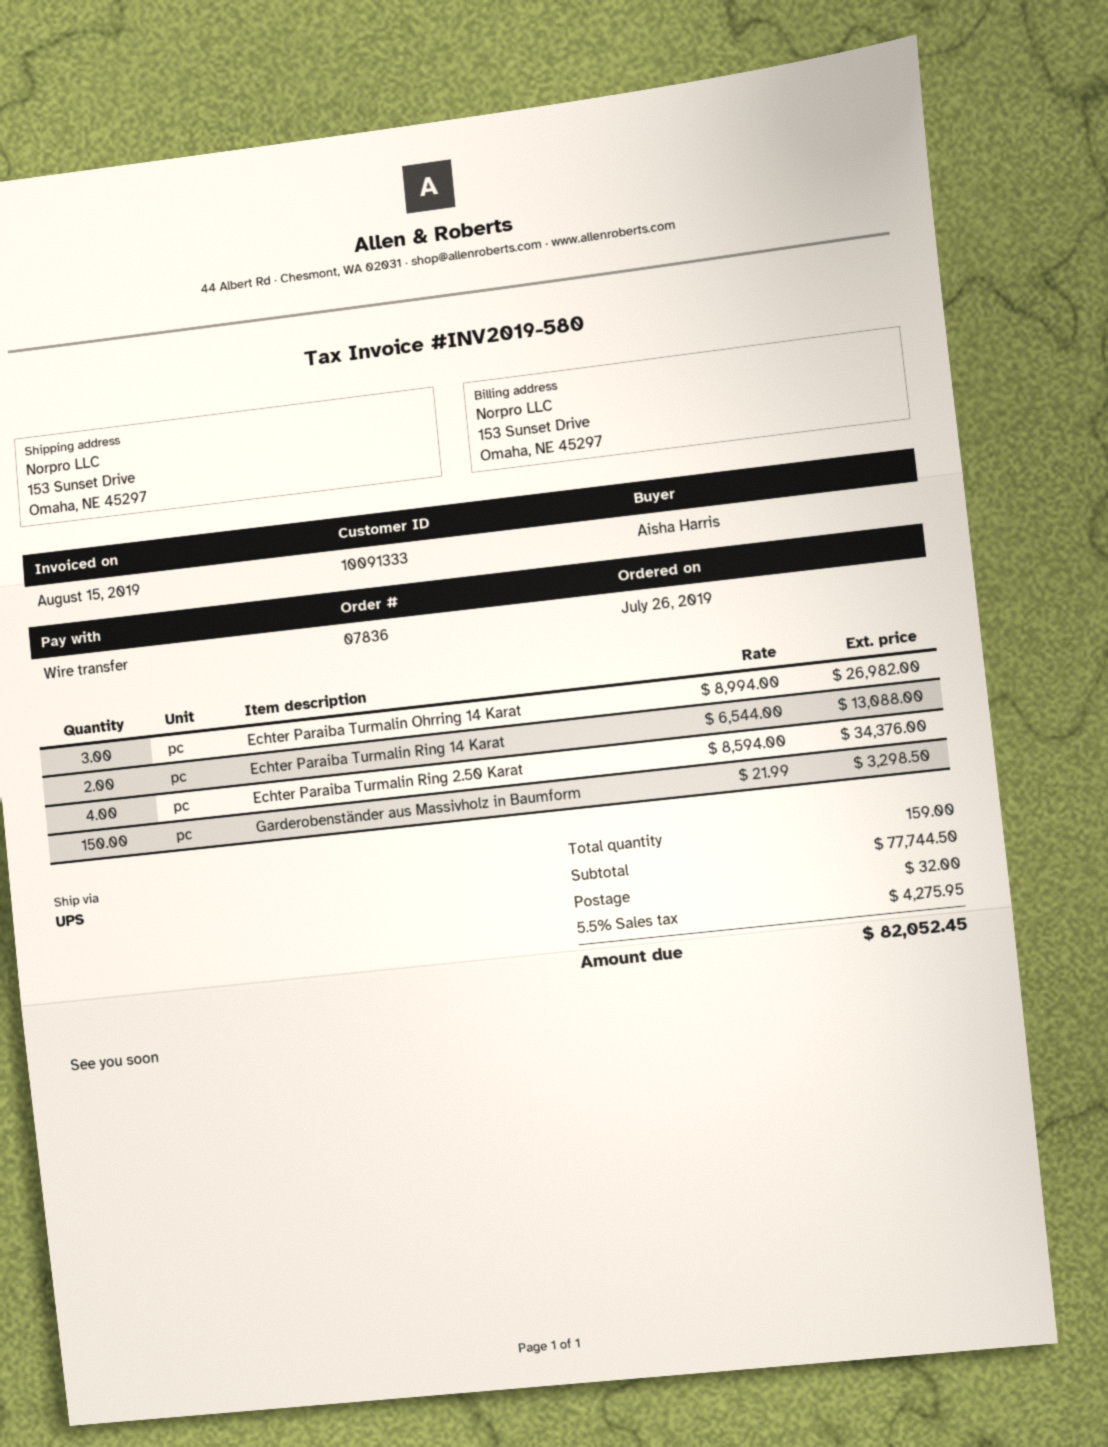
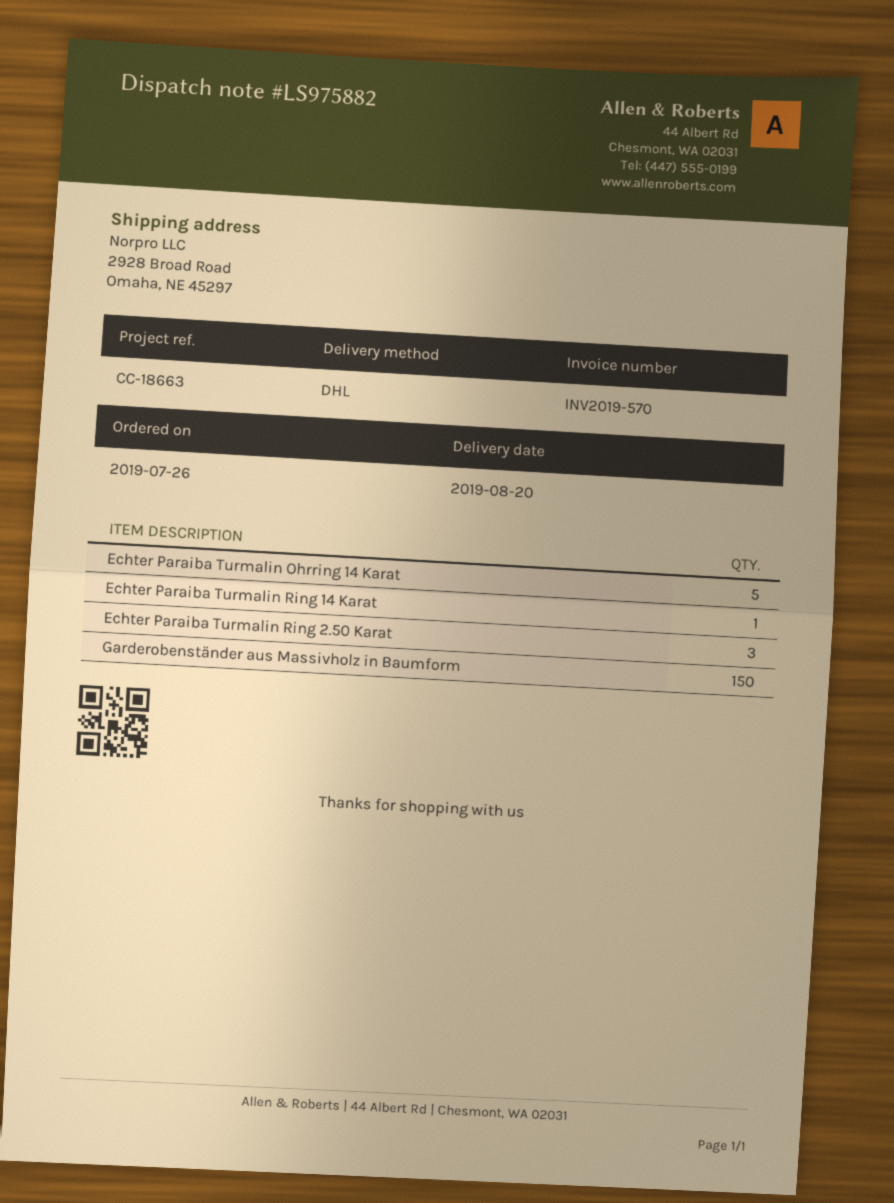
invoice number: INV2019-580 -> INV2019-570
shipping method: UPS -> DHL
ship to: 153 Sunset Drive, Omaha, NE 45297 -> 2928 Broad Road, Omaha, NE 45297
Echter Paraiba Turmalin Ohrring 14 Karat: 3 -> 5
Echter Paraiba Turmalin Ring 14 Karat: 2 -> 1
Echter Paraiba Turmalin Ring 2.50 Karat: 4 -> 3

